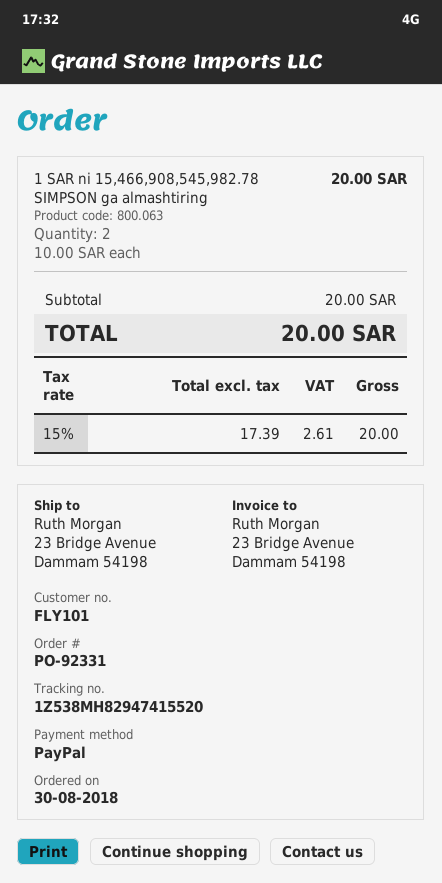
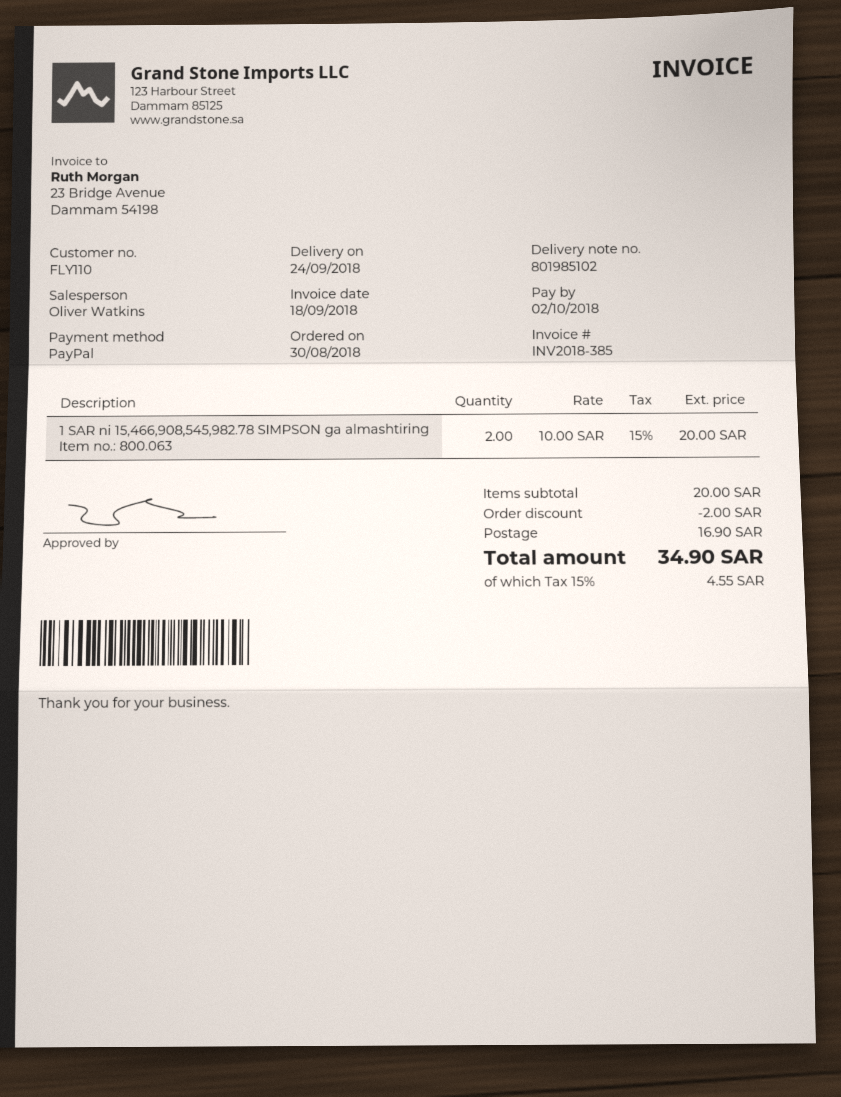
customer number: FLY101 -> FLY110
discount: none -> 2.00
shipping: none -> 16.90
tax: 15% = 2.61 -> 15% = 4.55
total: 20.00 -> 34.90

